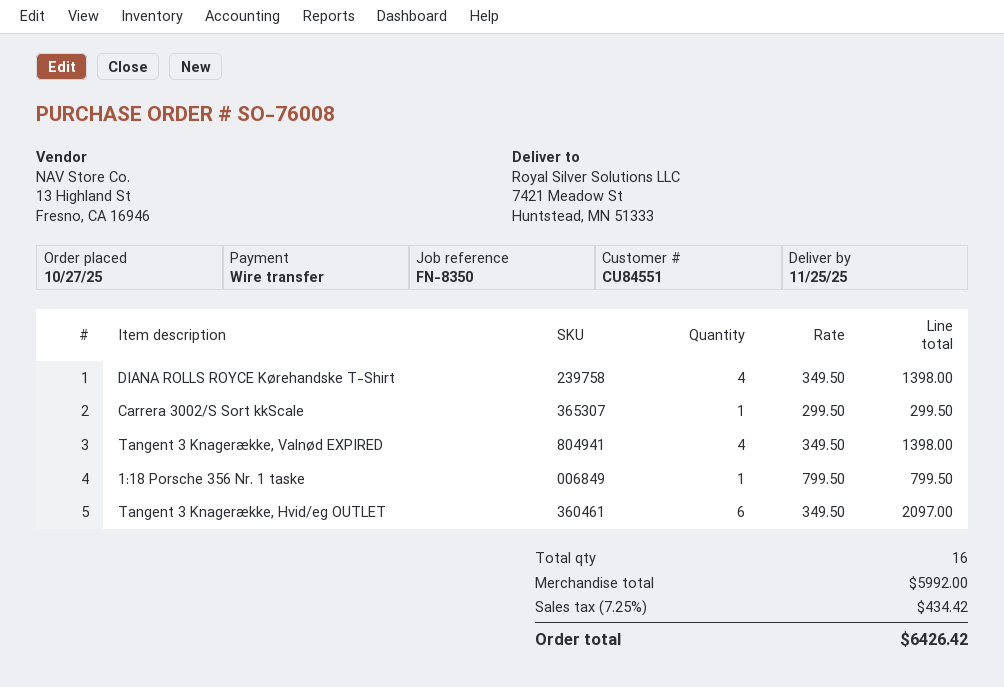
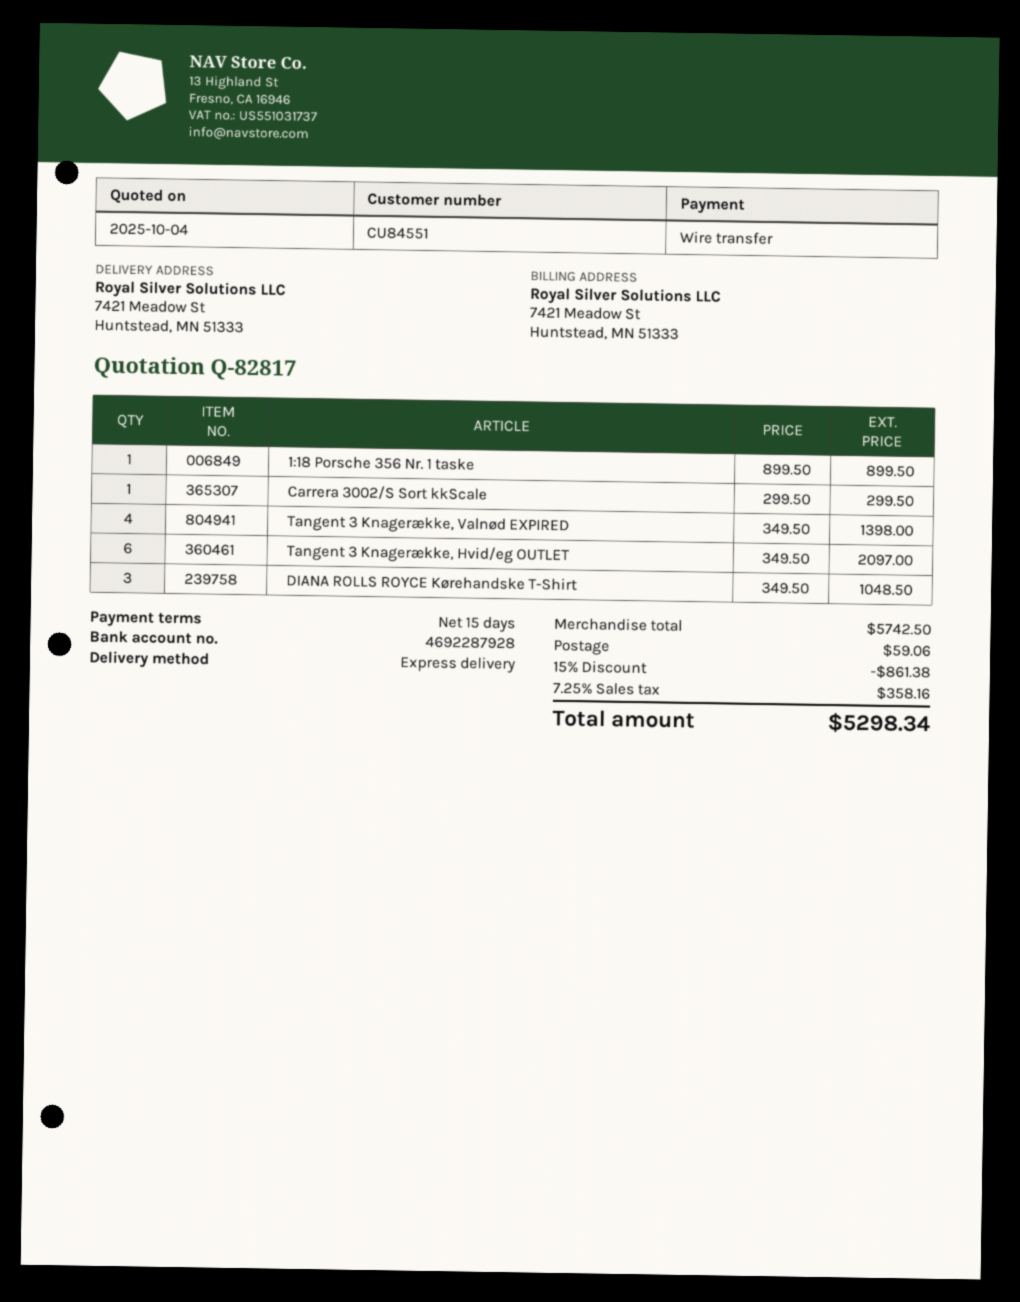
DIANA ROLLS ROYCE Kørehandske T-Shirt: 4 x 349.50 = 1398.00 -> 3 x 349.50 = 1048.50
1:18 Porsche 356 Nr. 1 taske: 1 x 799.50 = 799.50 -> 1 x 899.50 = 899.50
subtotal: 5992.00 -> 5742.50
discount: none -> 15% = 861.38
shipping: none -> 59.06
tax: 7.25% = 434.42 -> 7.25% = 358.16
total: 6426.42 -> 5298.34

